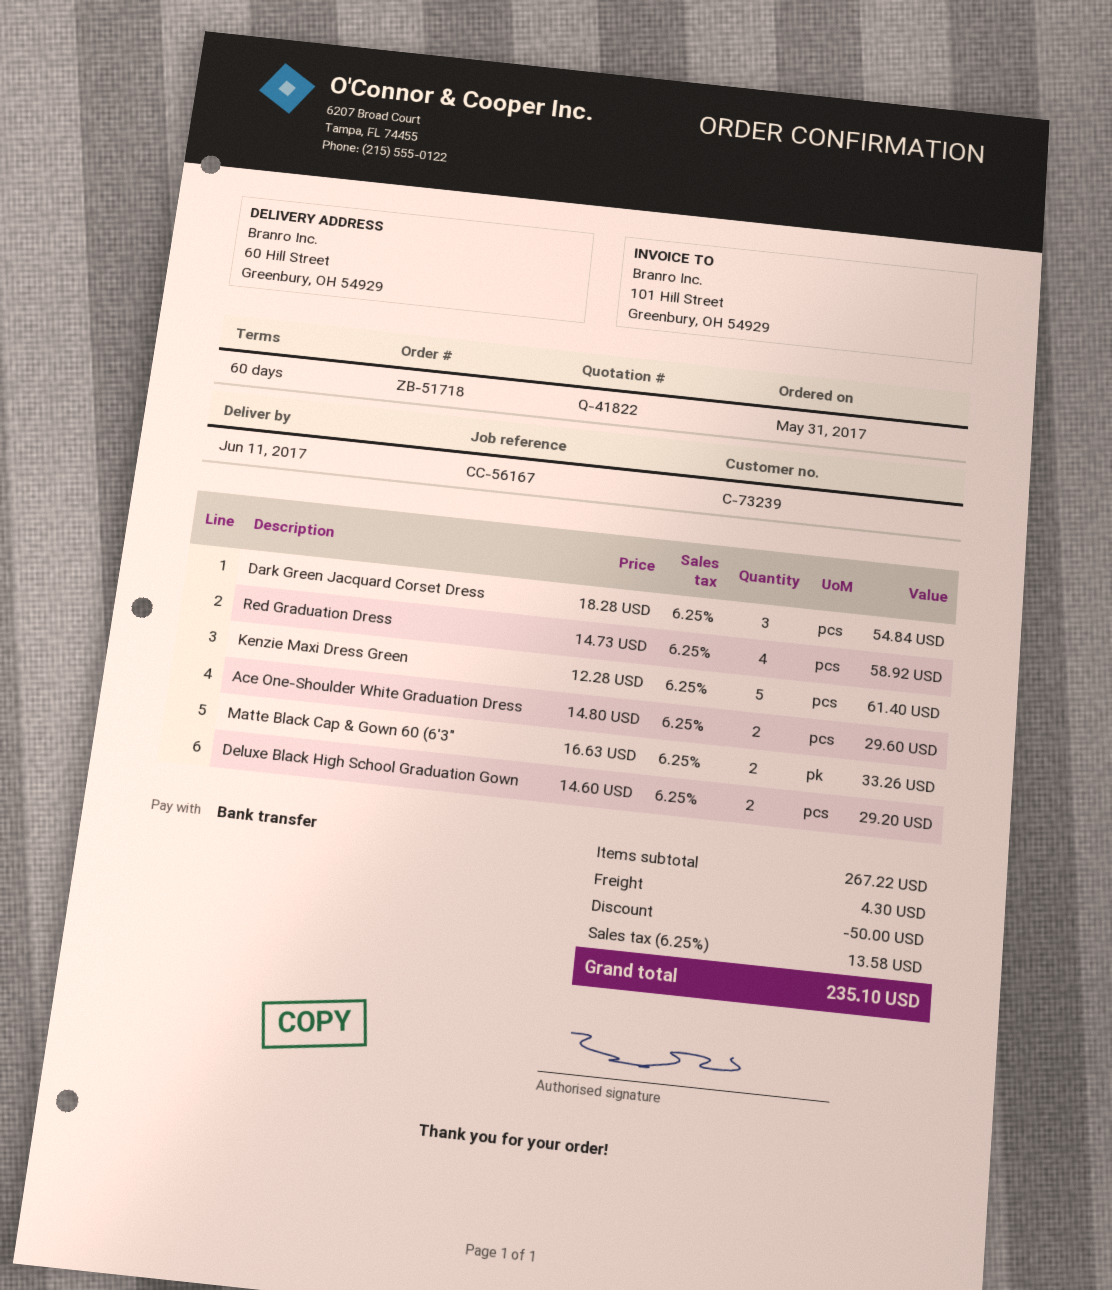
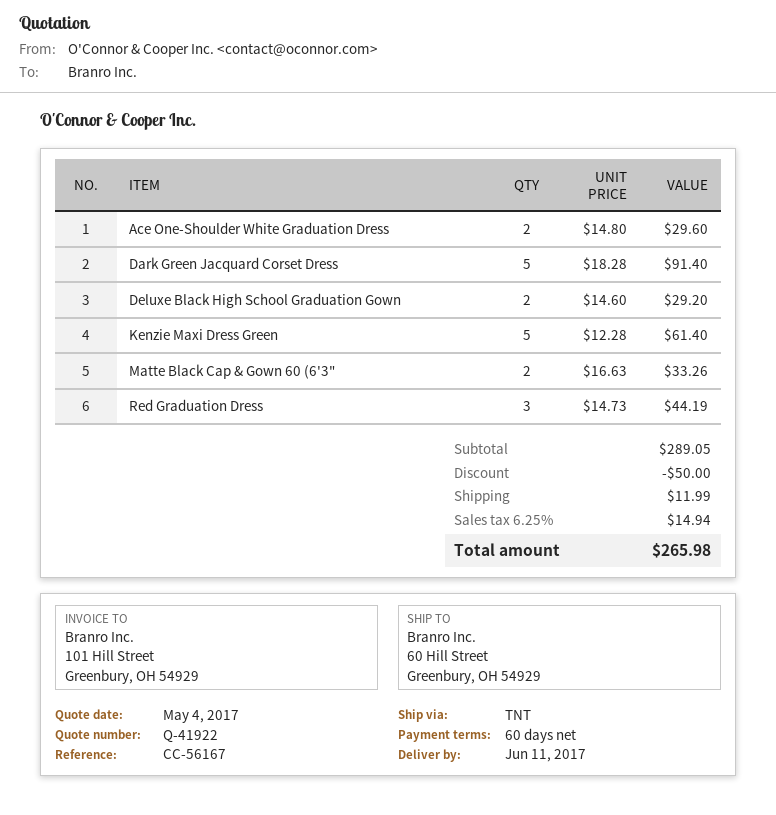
quote number: Q-41822 -> Q-41922
Dark Green Jacquard Corset Dress: 3 x 18.28 = 54.84 -> 5 x 18.28 = 91.40
Red Graduation Dress: 4 x 14.73 = 58.92 -> 3 x 14.73 = 44.19
subtotal: 267.22 -> 289.05
shipping: 4.30 -> 11.99
tax: 6.25% = 13.58 -> 6.25% = 14.94
total: 235.10 -> 265.98

